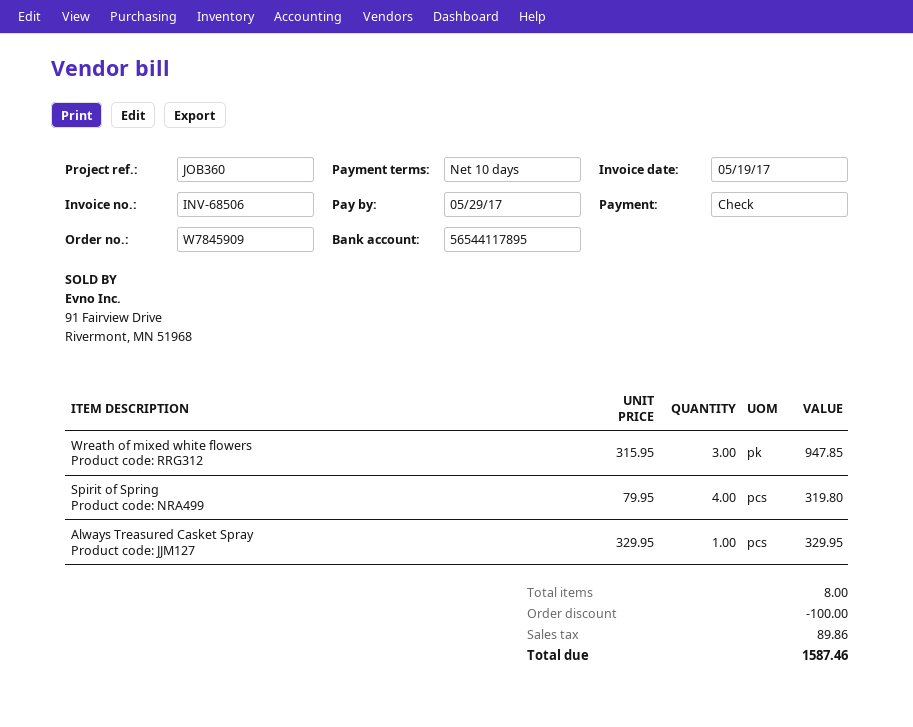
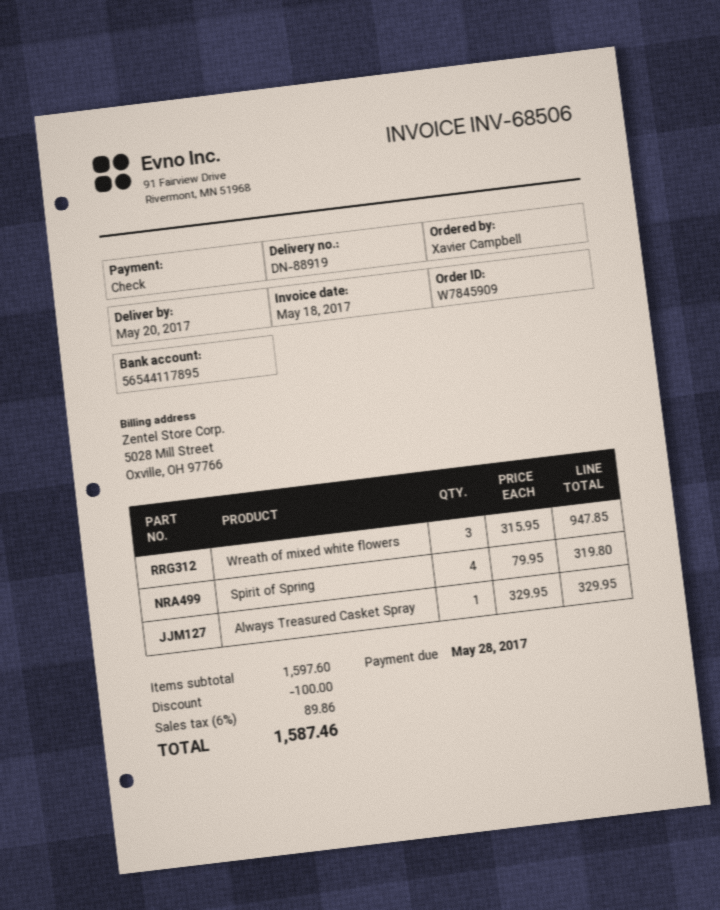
invoice date: 2017-05-19 -> 2017-05-18
due date: 2017-05-29 -> 2017-05-28

